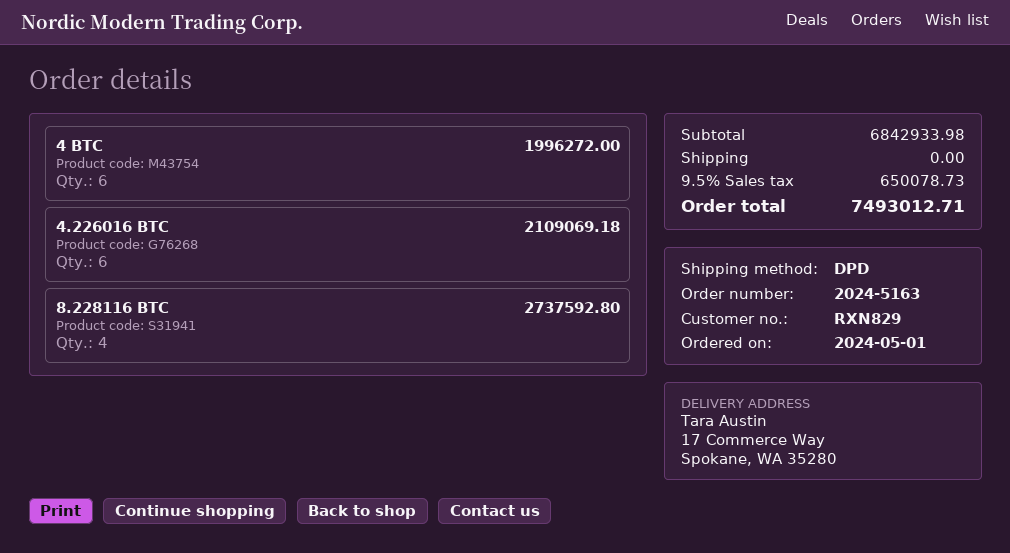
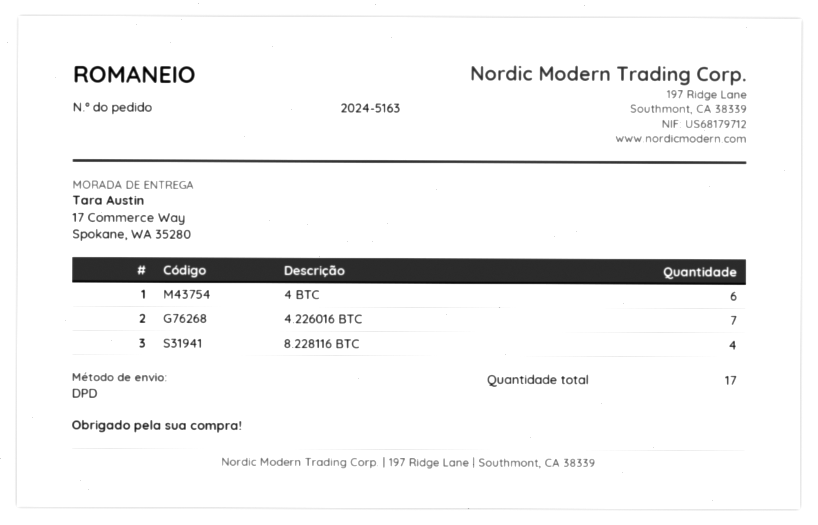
4.226016 BTC: 6 -> 7

